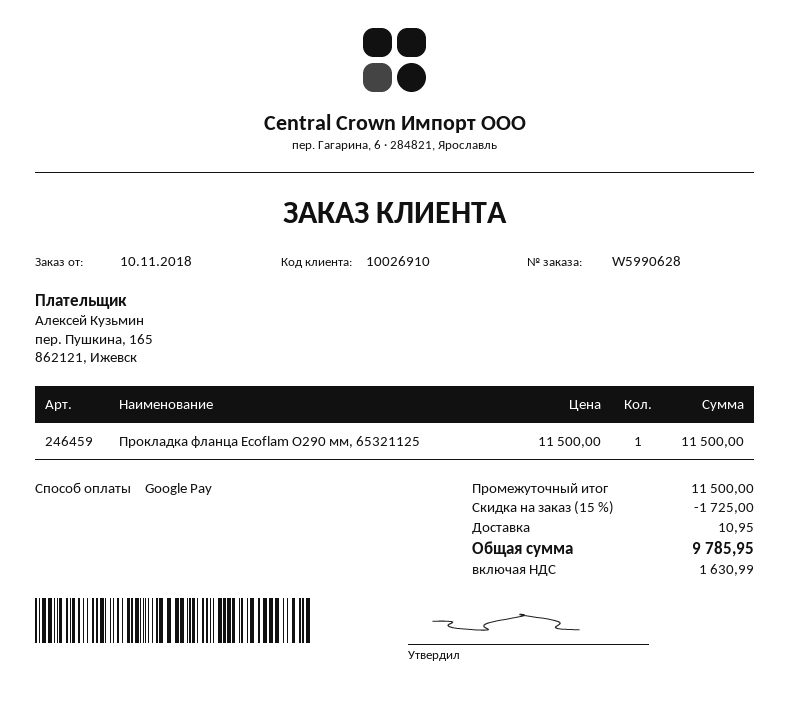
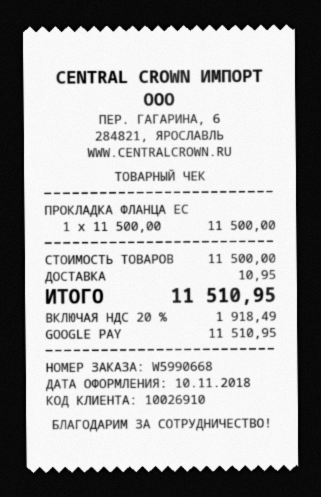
order number: W5990628 -> W5990668
discount: 15% = 1725.00 -> none
tax: 1630.99 -> 1918.49
total: 9785.95 -> 11510.95

